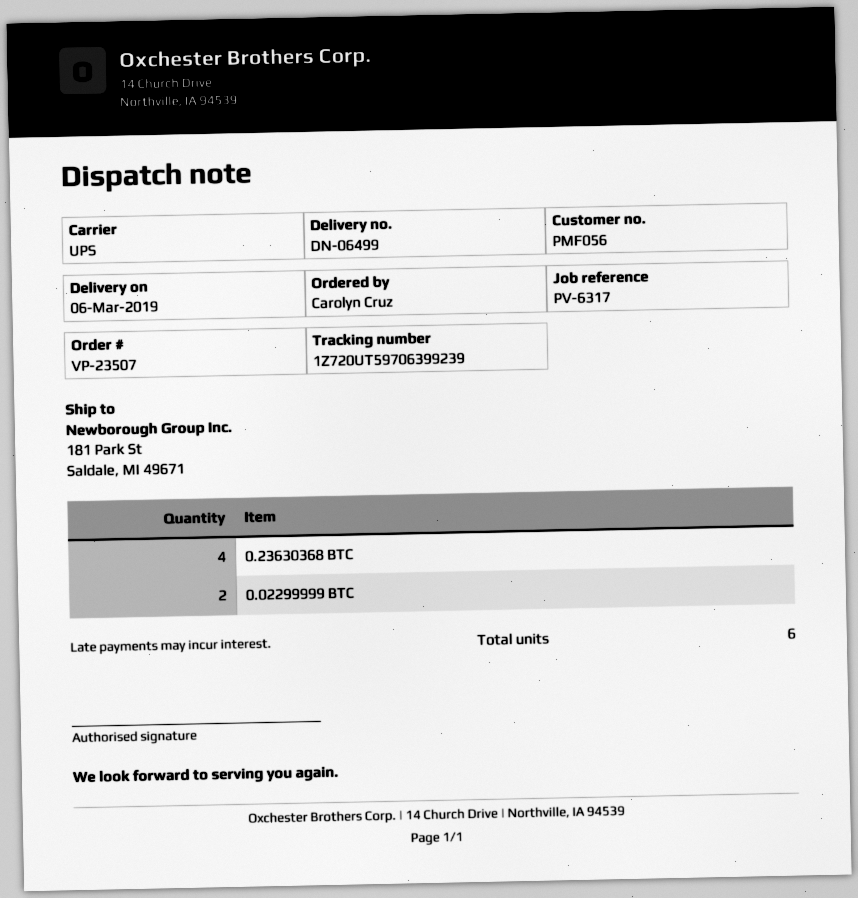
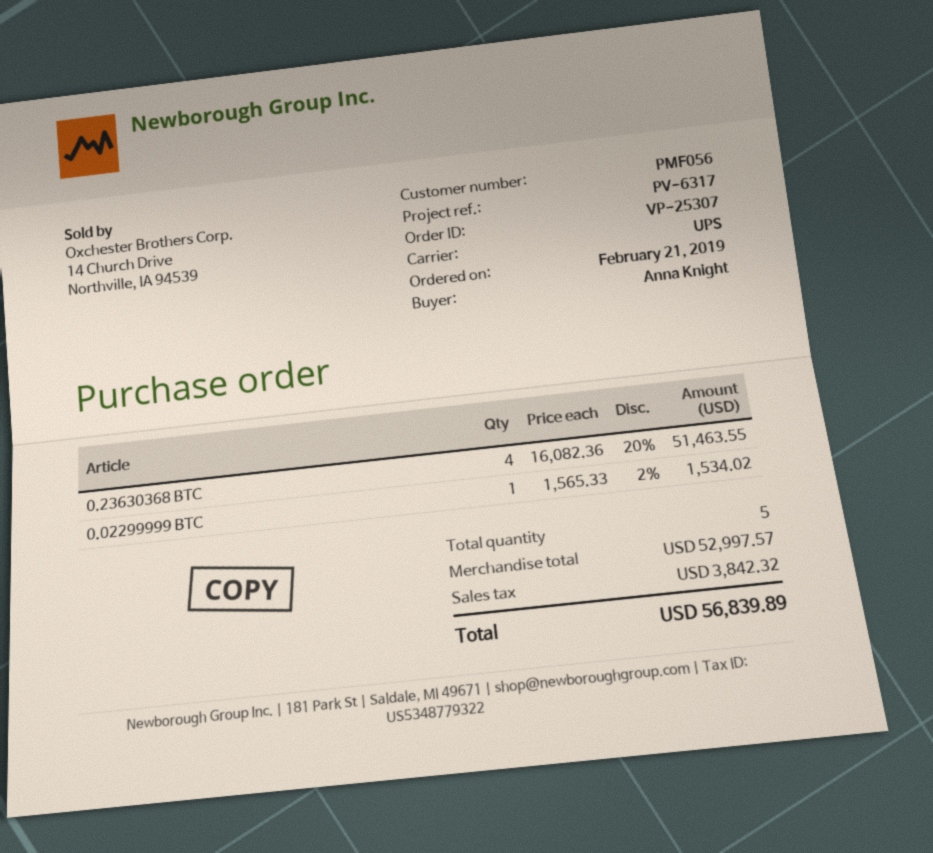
order number: VP-23507 -> VP-25307
ordered by: Carolyn Cruz -> Anna Knight
0.02299999 BTC: 2 -> 1
total quantity: 6 -> 5

